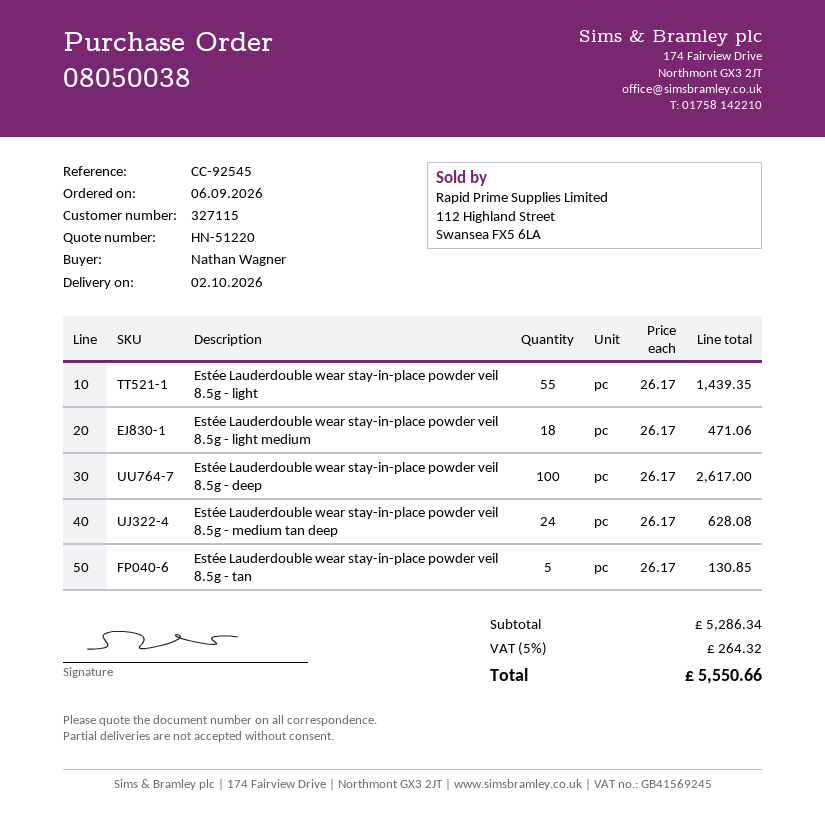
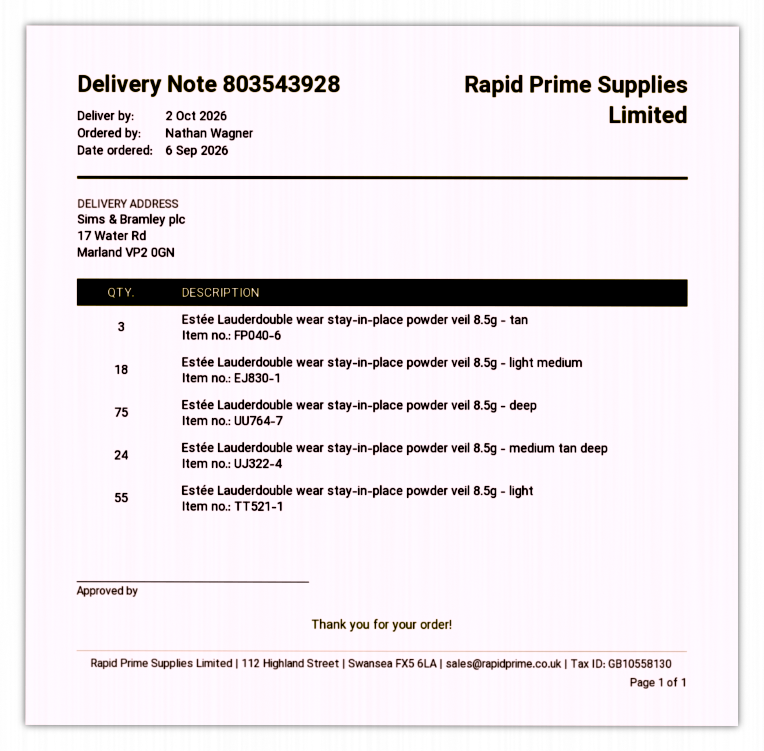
Estée Lauderdouble wear stay-in-place powder veil 8.5g - deep: 100 -> 75
Estée Lauderdouble wear stay-in-place powder veil 8.5g - tan: 5 -> 3

